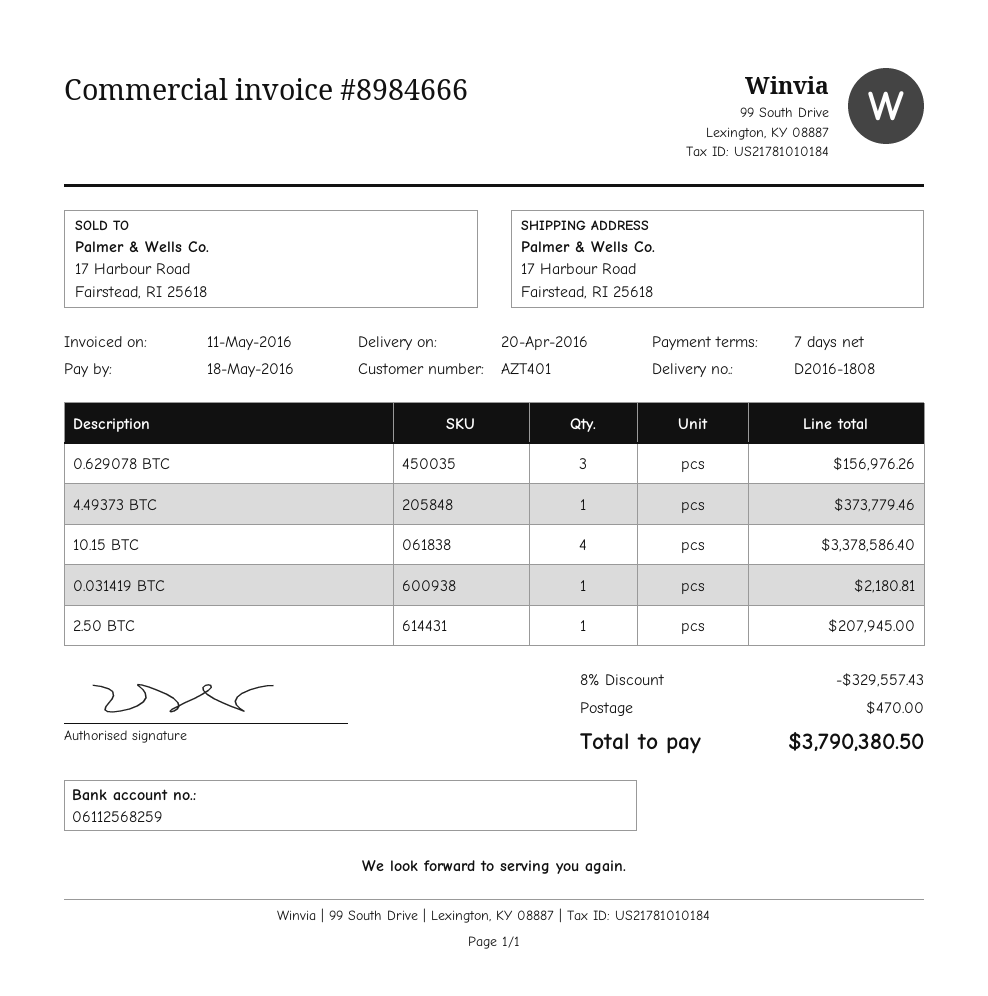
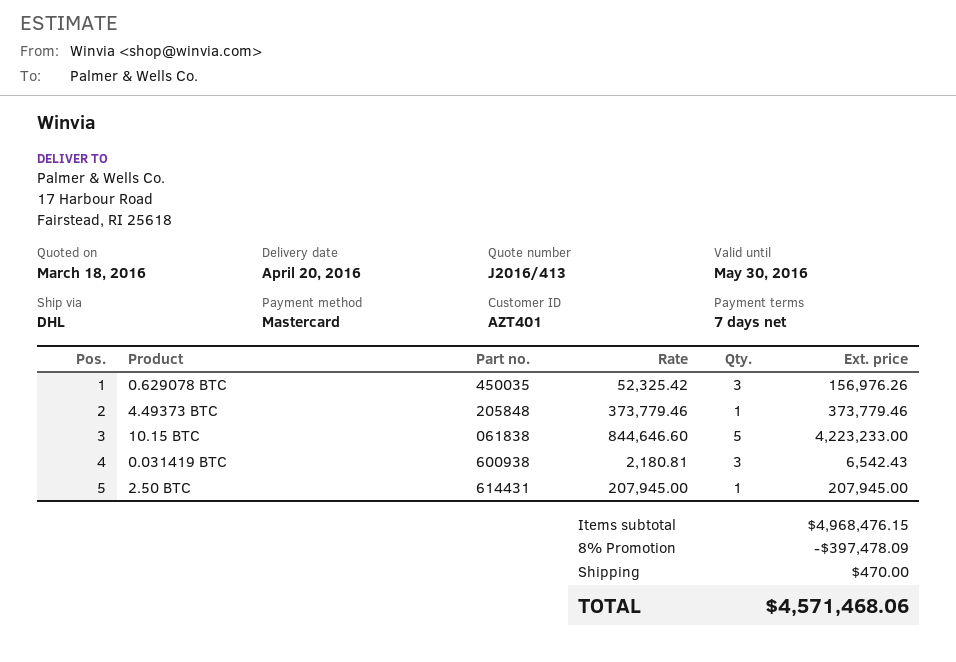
10.15 BTC: 4 for 3378586.40 -> 5 for 4223233.00
0.031419 BTC: 1 for 2180.81 -> 3 for 6542.43
discount: 8% = 329557.43 -> 8% = 397478.09
total: 3790380.50 -> 4571468.06

